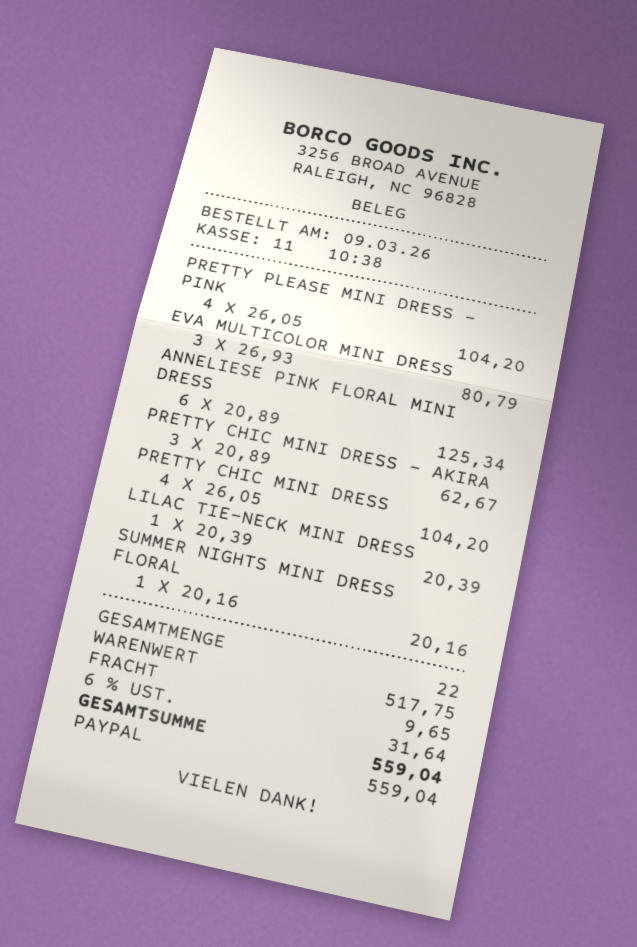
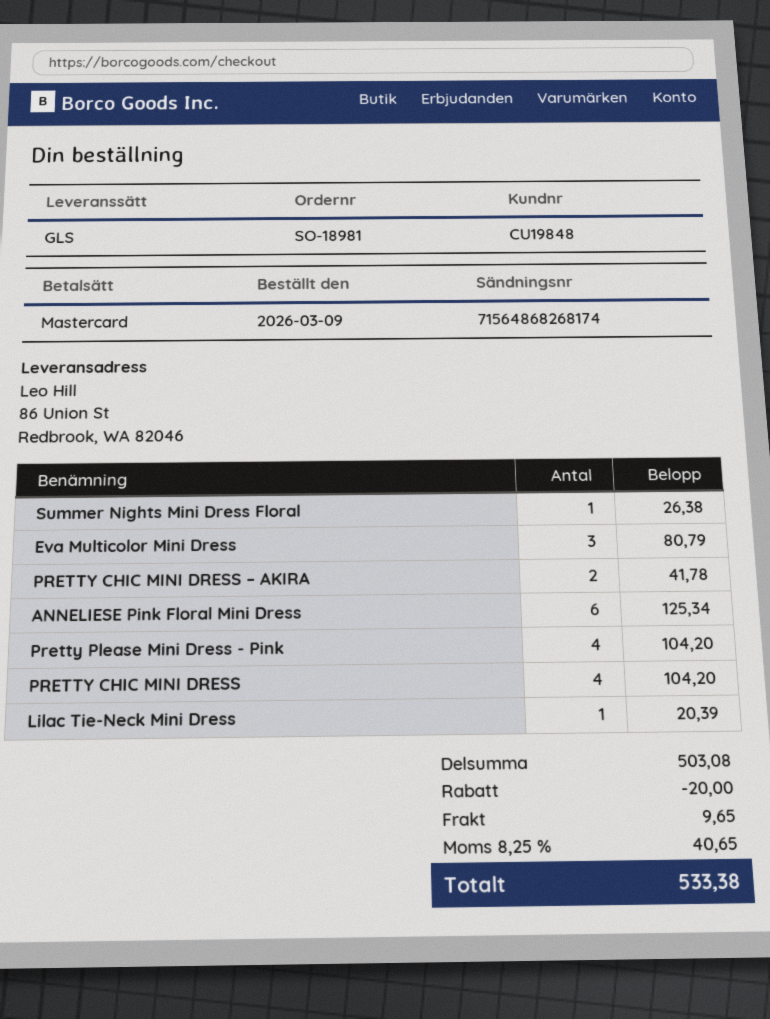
payment method: PayPal -> Mastercard
PRETTY CHIC MINI DRESS – AKIRA: 3 for 62.67 -> 2 for 41.78
SUMMER NIGHTS MINI DRESS FLORAL: 1 for 20.16 -> 1 for 26.38
subtotal: 517.75 -> 503.08
discount: none -> 20.00
tax: 6% = 31.64 -> 8.25% = 40.65
total: 559.04 -> 533.38

